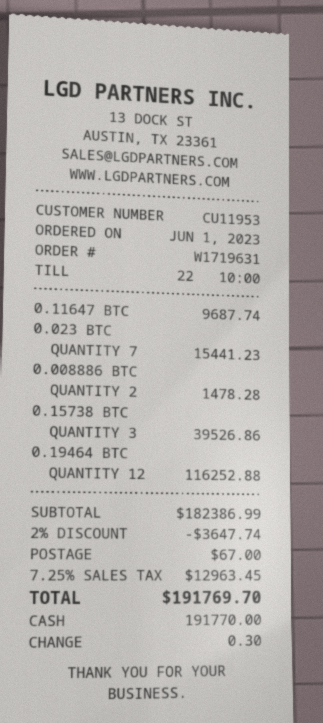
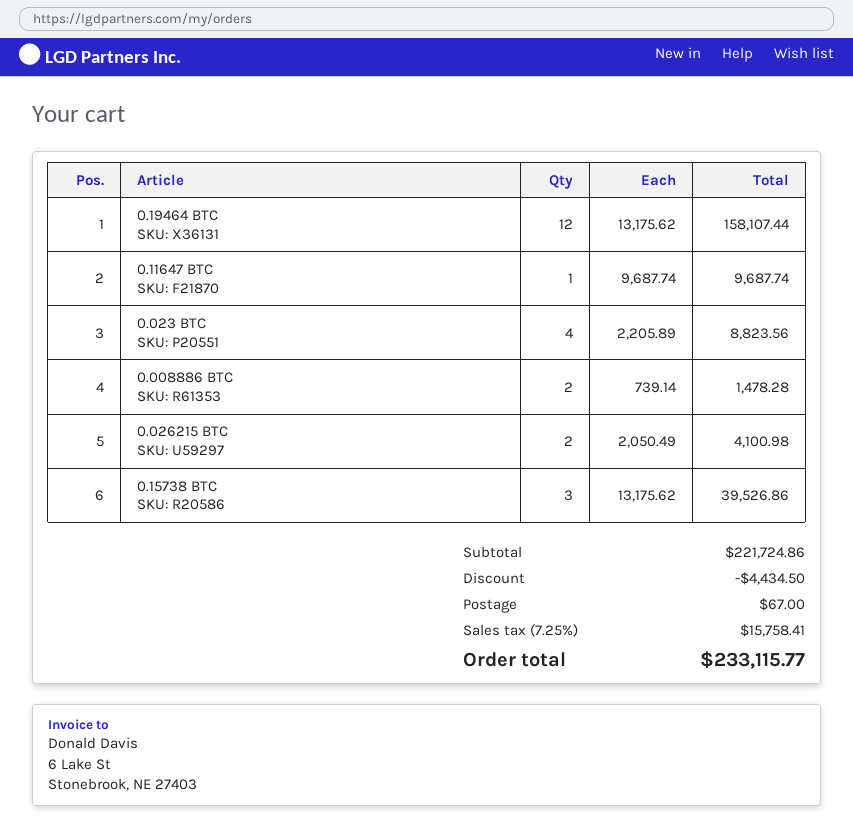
0.023 BTC: 7 for 15441.23 -> 4 for 8823.56
0.19464 BTC: 12 for 116252.88 -> 12 for 158107.44
0.026215 BTC: none -> 2 for 4100.98
subtotal: 182386.99 -> 221724.86
discount: 3647.74 -> 4434.50
tax: 7.25% = 12963.45 -> 7.25% = 15758.41
total: 191769.70 -> 233115.77

